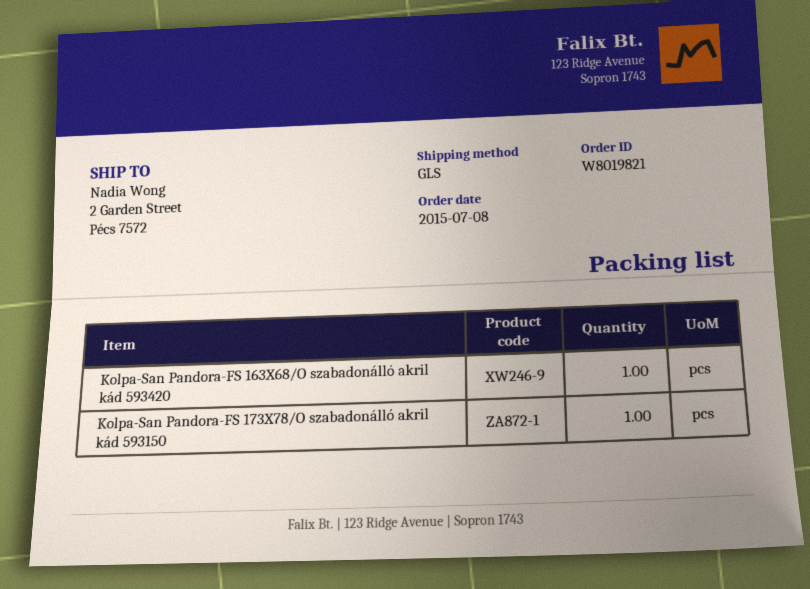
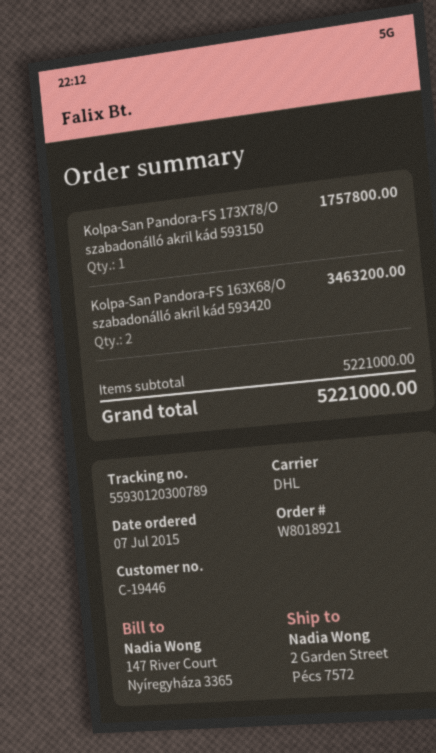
order number: W8019821 -> W8018921
order date: 2015-07-08 -> 2015-07-07
shipping method: GLS -> DHL
Kolpa-San Pandora-FS 163X68/O szabadonálló akril kád 593420: 1 -> 2

